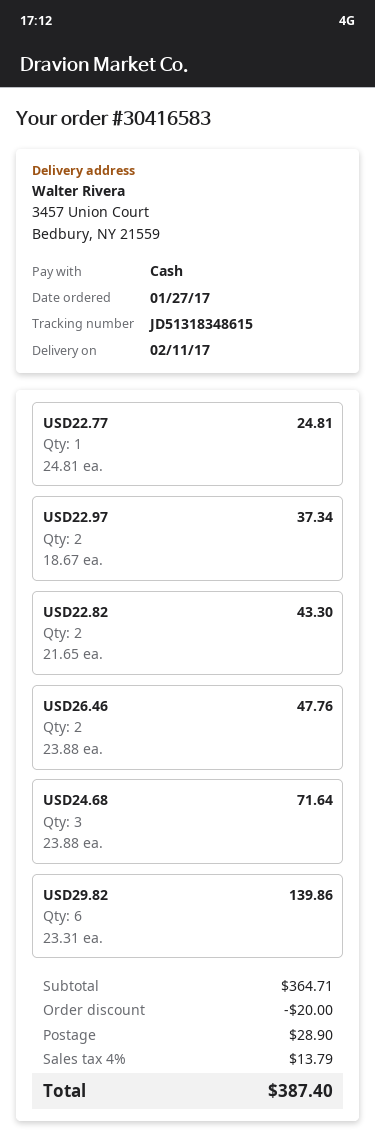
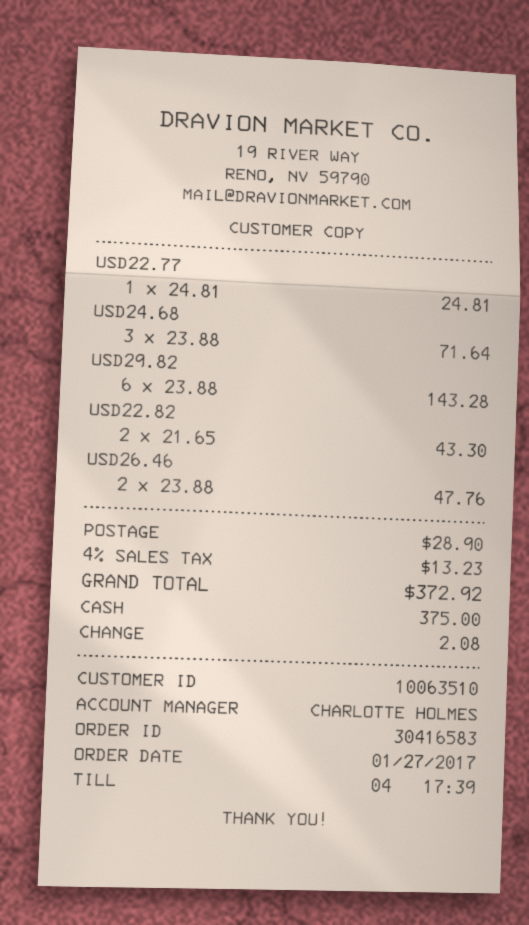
USD22.97: 2 x 18.67 = 37.34 -> none
USD29.82: 6 x 23.31 = 139.86 -> 6 x 23.88 = 143.28
discount: 20.00 -> none
tax: 4% = 13.79 -> 4% = 13.23
total: 387.40 -> 372.92

